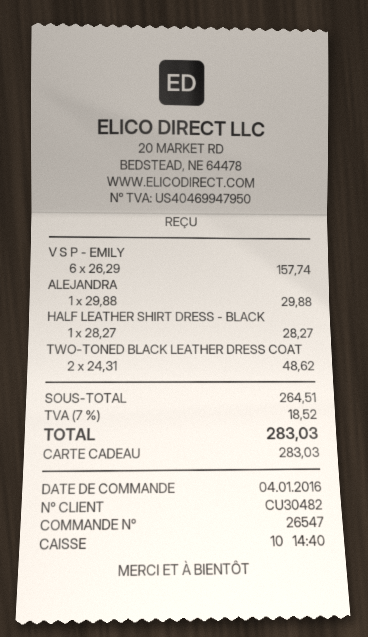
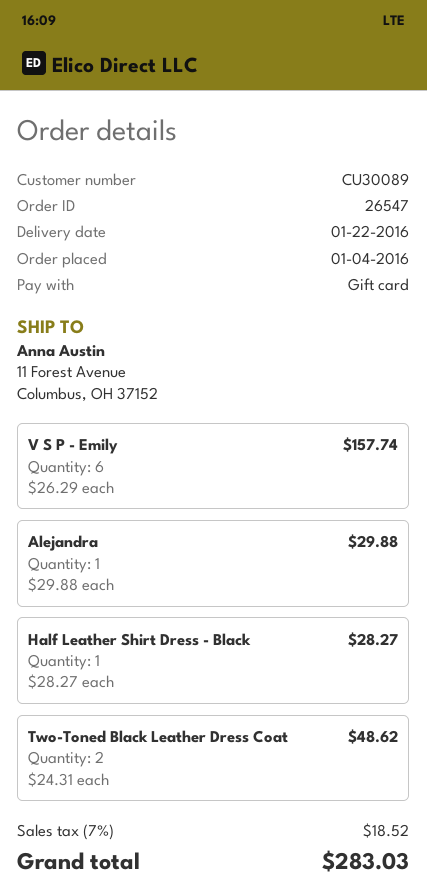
customer number: CU30482 -> CU30089

